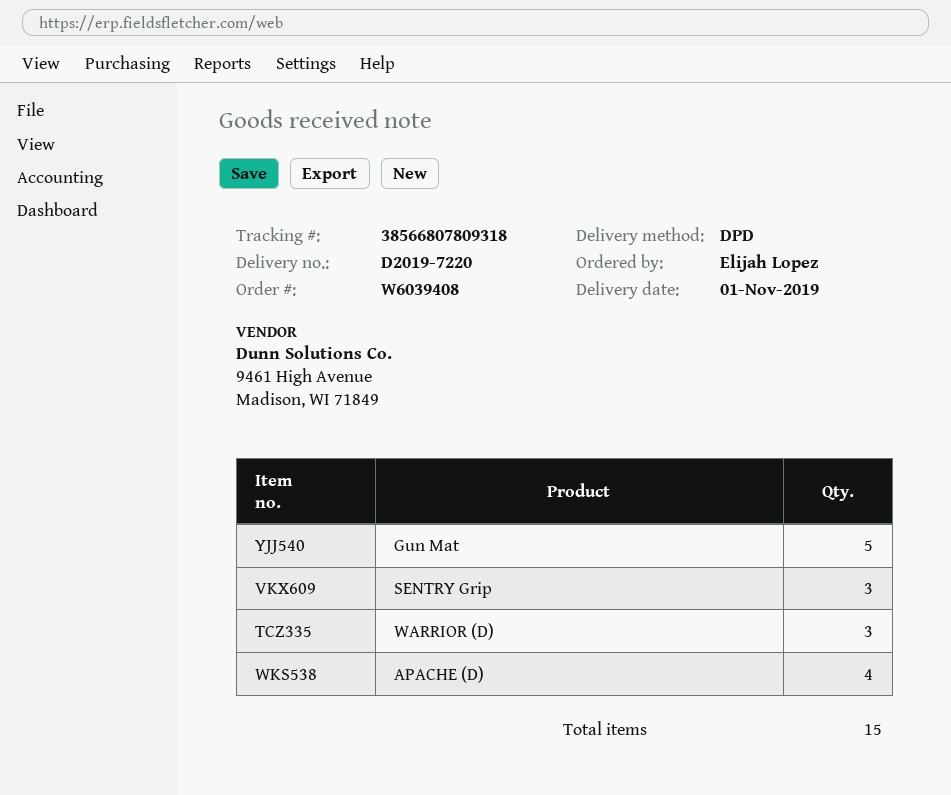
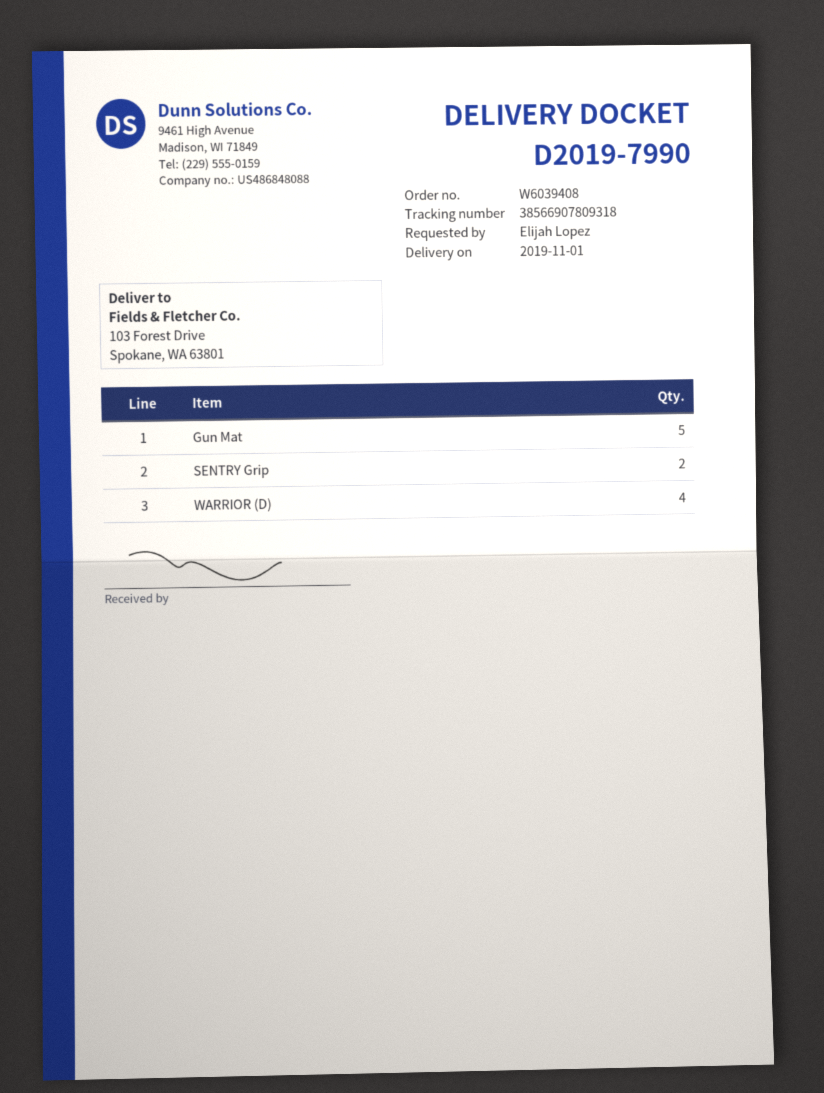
delivery note number: D2019-7220 -> D2019-7990
tracking number: 38566807809318 -> 38566907809318
SENTRY Grip: 3 -> 2
WARRIOR (D): 3 -> 4
APACHE (D): 4 -> none

